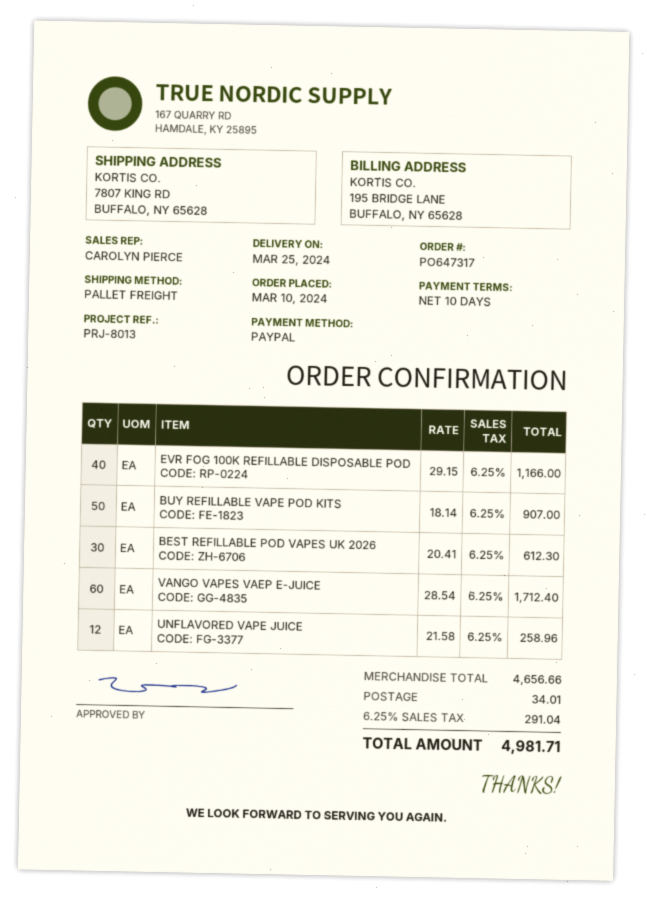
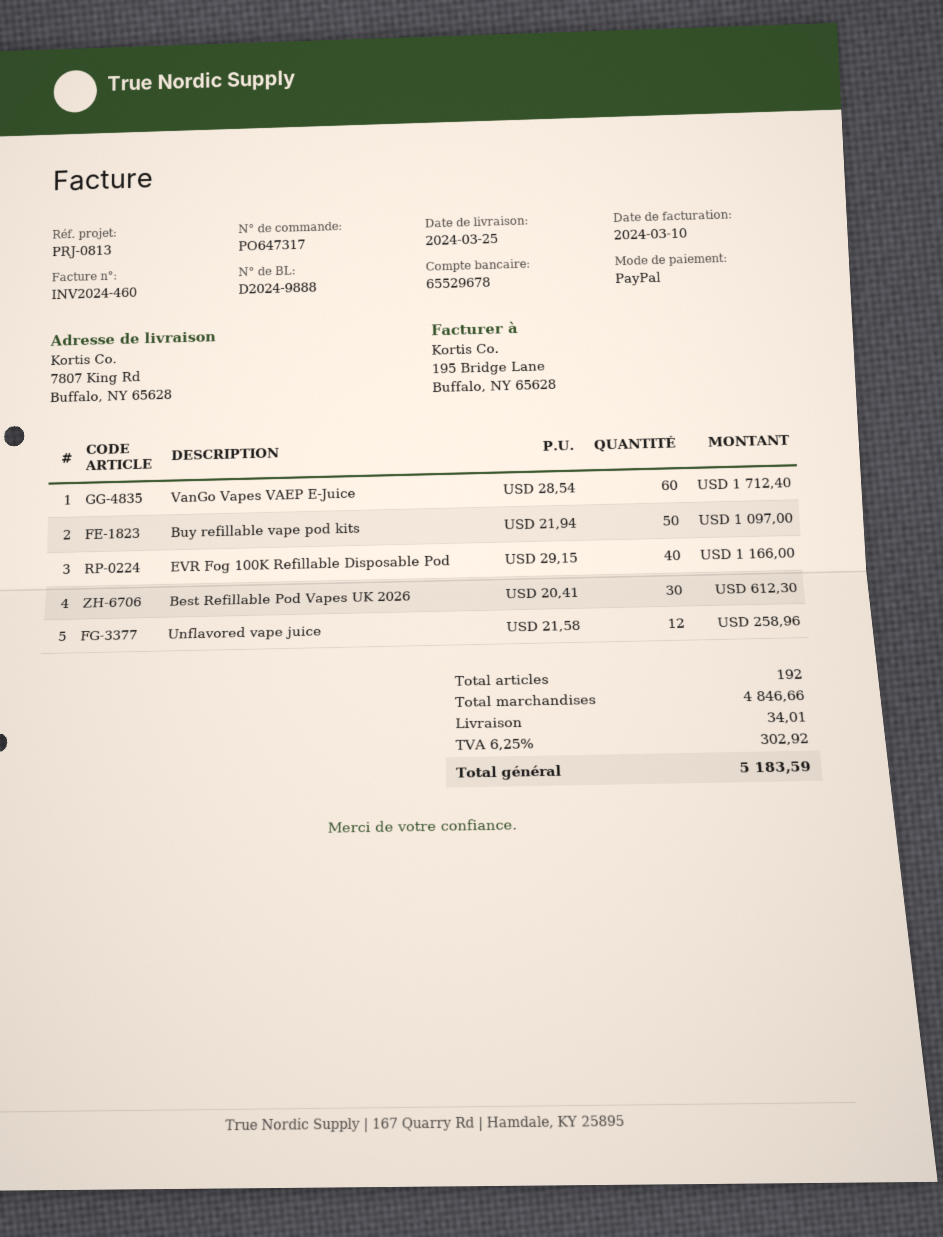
reference: PRJ-8013 -> PRJ-0813
BUY REFILLABLE VAPE POD KITS: 50 x 18.14 = 907.00 -> 50 x 21.94 = 1097.00
subtotal: 4656.66 -> 4846.66
tax: 6.25% = 291.04 -> 6.25% = 302.92
total: 4981.71 -> 5183.59

